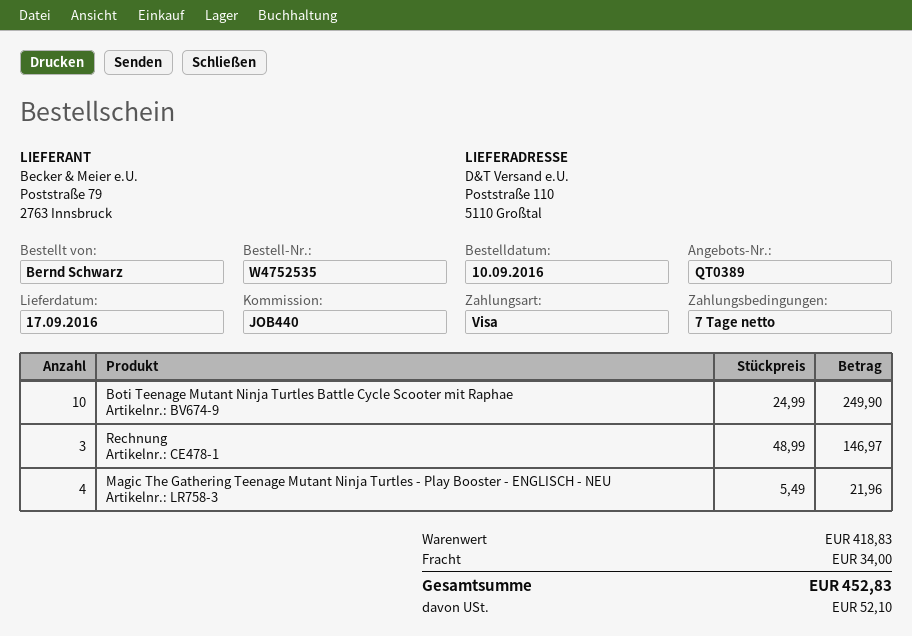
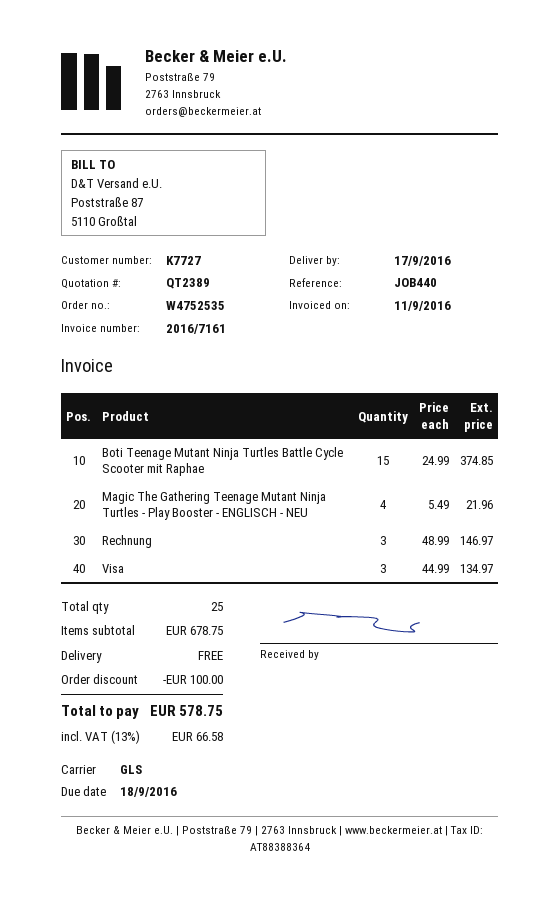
quote number: QT0389 -> QT2389
Boti Teenage Mutant Ninja Turtles Battle Cycle Scooter mit Raphae: 10 x 24.99 = 249.90 -> 15 x 24.99 = 374.85
Visa: none -> 3 x 44.99 = 134.97
subtotal: 418.83 -> 678.75
discount: none -> 100.00
shipping: 34.00 -> 0.00
tax: 52.10 -> 66.58
total: 452.83 -> 578.75

